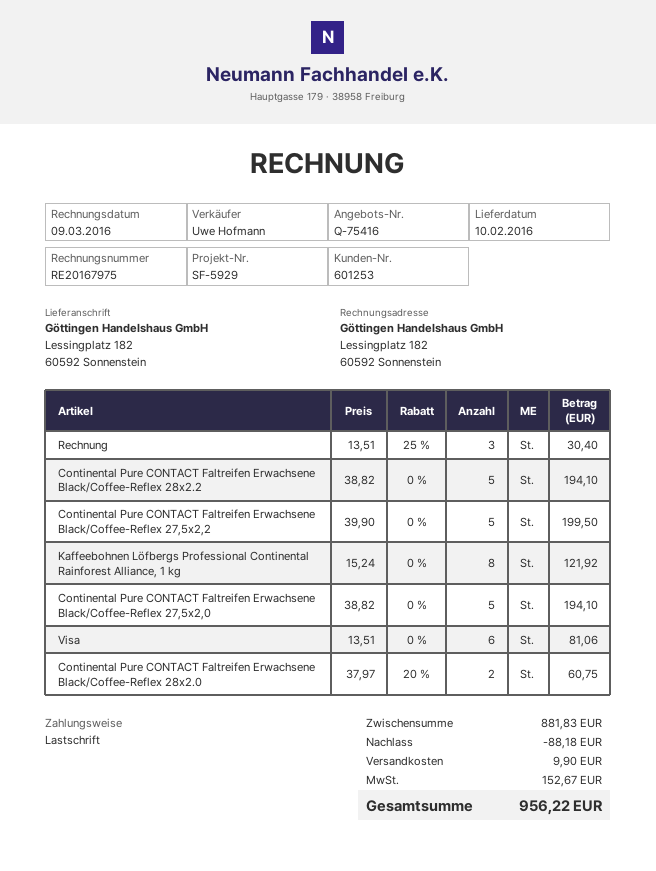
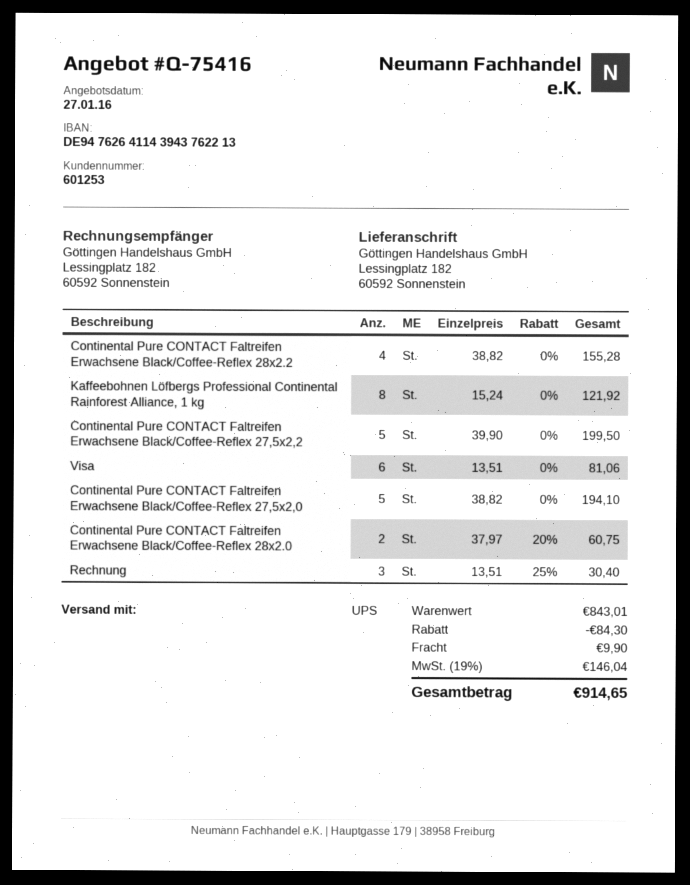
Continental Pure CONTACT Faltreifen Erwachsene Black/Coffee-Reflex 28x2.2: 5 x 38.82 = 194.10 -> 4 x 38.82 = 155.28
subtotal: 881.83 -> 843.01
discount: 88.18 -> 84.30
tax: 152.67 -> 146.04
total: 956.22 -> 914.65

